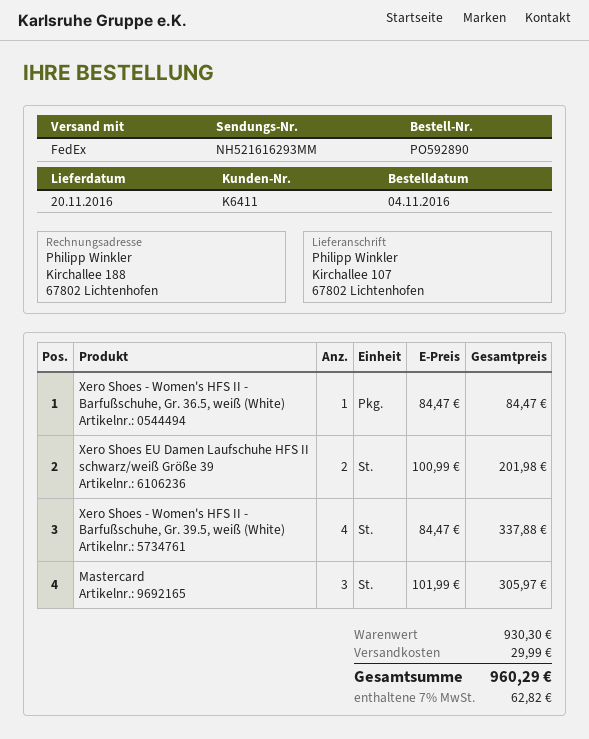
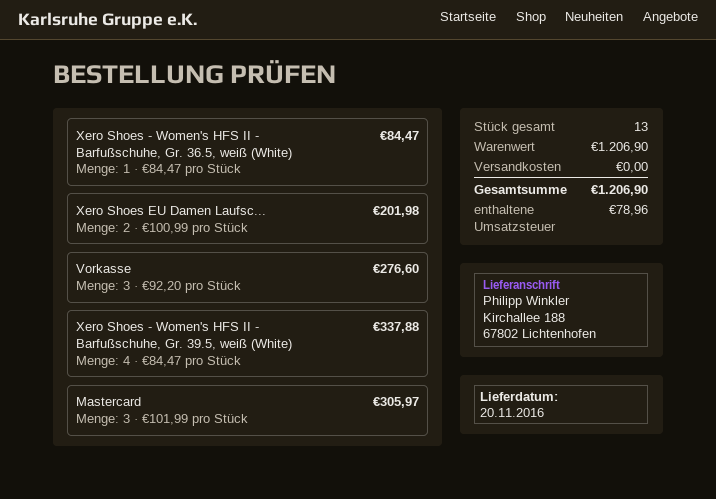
ship to: Kirchallee 107, 67802 Lichtenhofen -> Kirchallee 188, 67802 Lichtenhofen
Vorkasse: none -> 3 x 92.20 = 276.60
subtotal: 930.30 -> 1206.90
shipping: 29.99 -> 0.00
tax: 62.82 -> 78.96
total: 960.29 -> 1206.90

